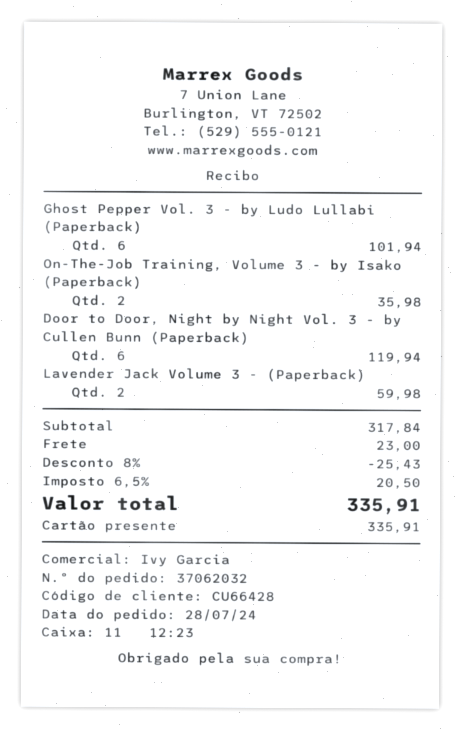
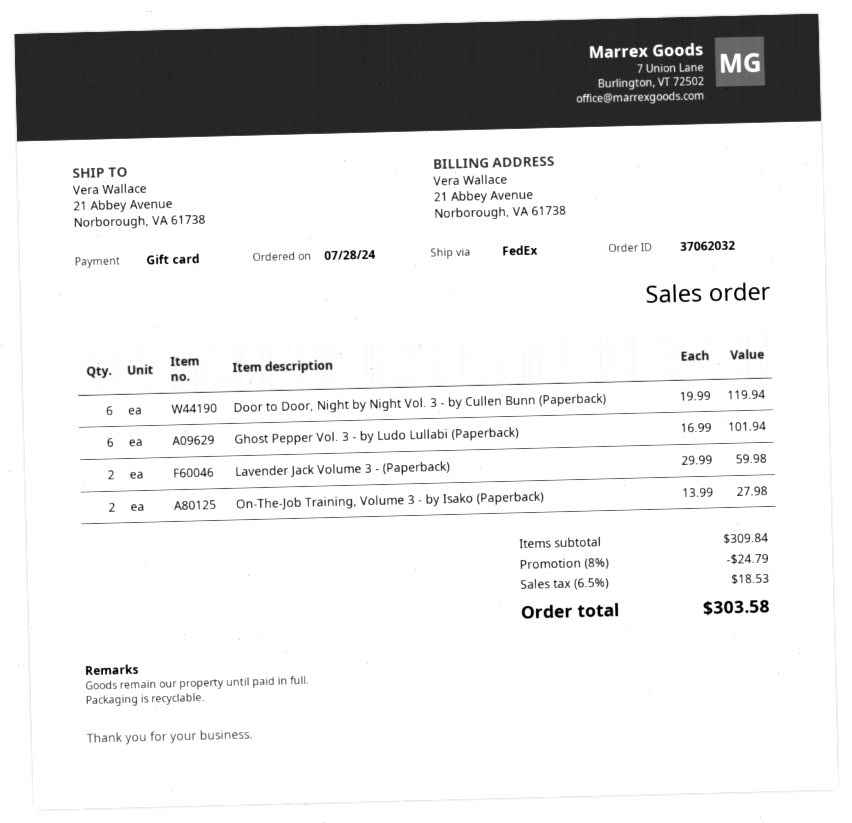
On-The-Job Training, Volume 3 - by Isako (Paperback): 2 for 35.98 -> 2 for 27.98
subtotal: 317.84 -> 309.84
discount: 8% = 25.43 -> 8% = 24.79
shipping: 23.00 -> none
tax: 6.5% = 20.50 -> 6.5% = 18.53
total: 335.91 -> 303.58

